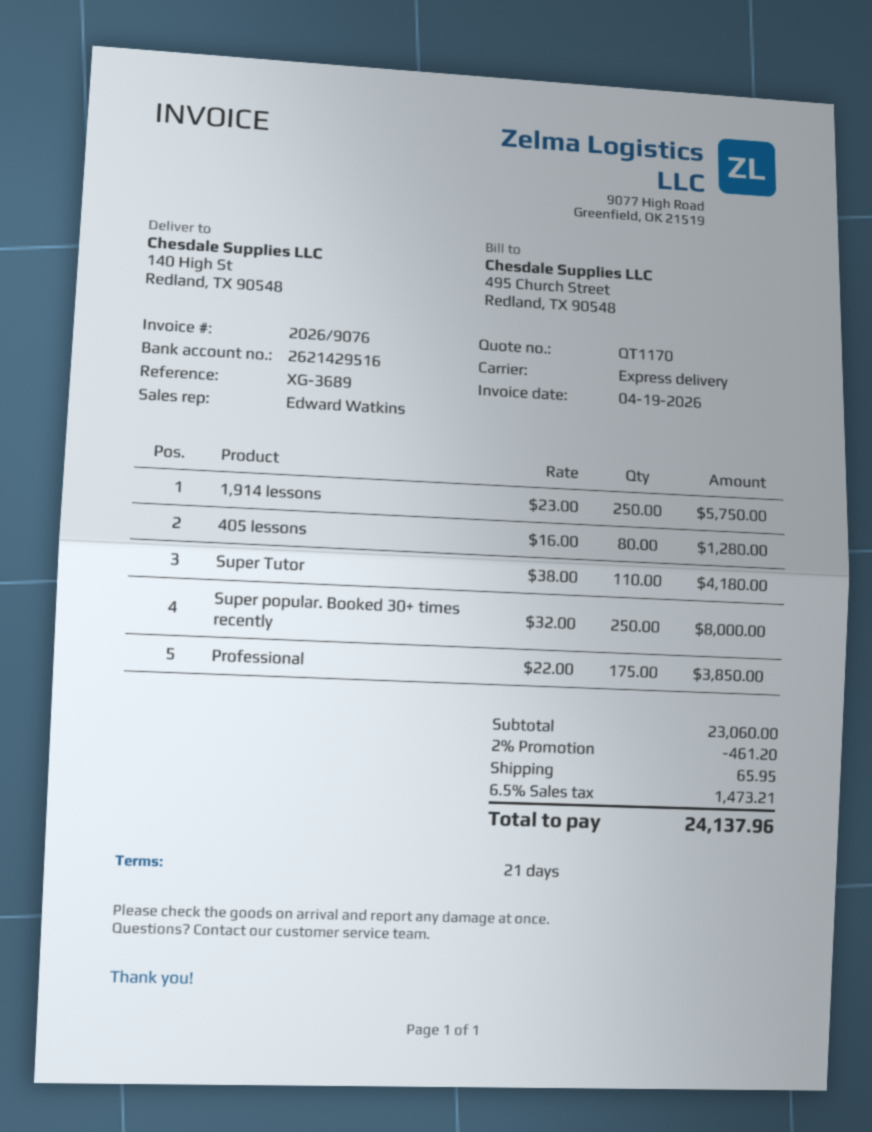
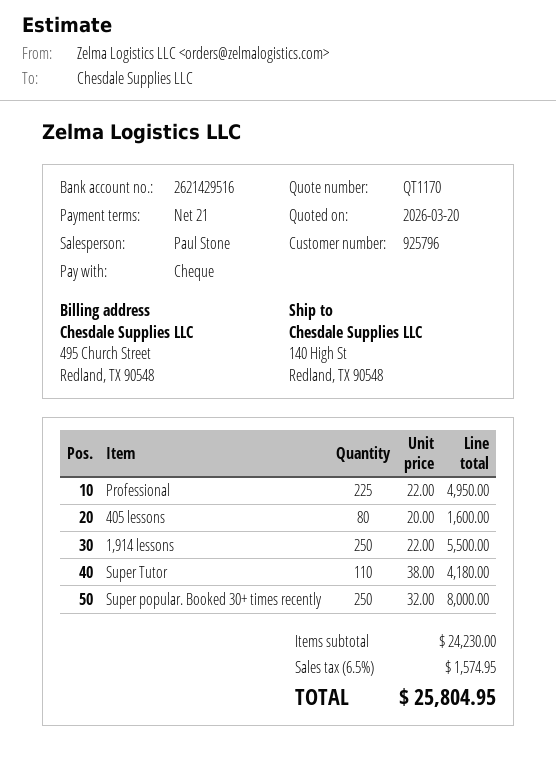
sales rep: Edward Watkins -> Paul Stone
1,914 lessons: 250 x 23.00 = 5750.00 -> 250 x 22.00 = 5500.00
405 lessons: 80 x 16.00 = 1280.00 -> 80 x 20.00 = 1600.00
Professional: 175 x 22.00 = 3850.00 -> 225 x 22.00 = 4950.00
subtotal: 23060.00 -> 24230.00
discount: 2% = 461.20 -> none
shipping: 65.95 -> none
tax: 6.5% = 1473.21 -> 6.5% = 1574.95
total: 24137.96 -> 25804.95

